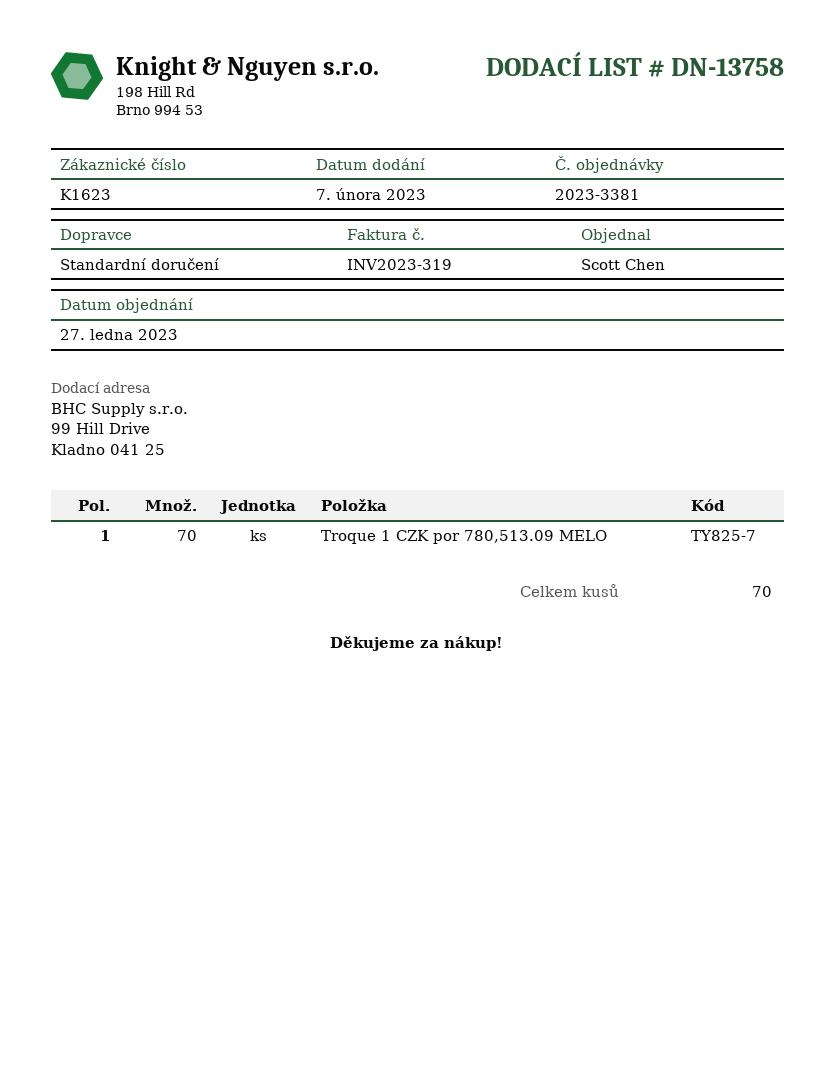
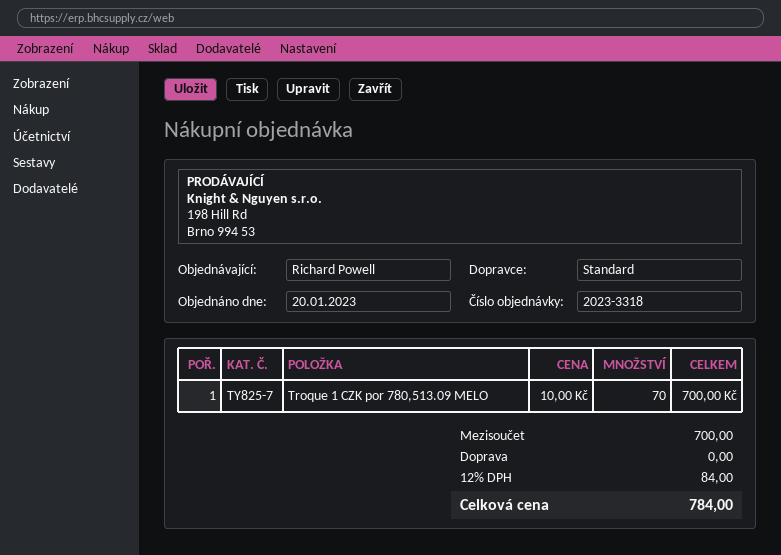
order number: 2023-3381 -> 2023-3318
order date: 2023-01-27 -> 2023-01-20
ordered by: Scott Chen -> Richard Powell

